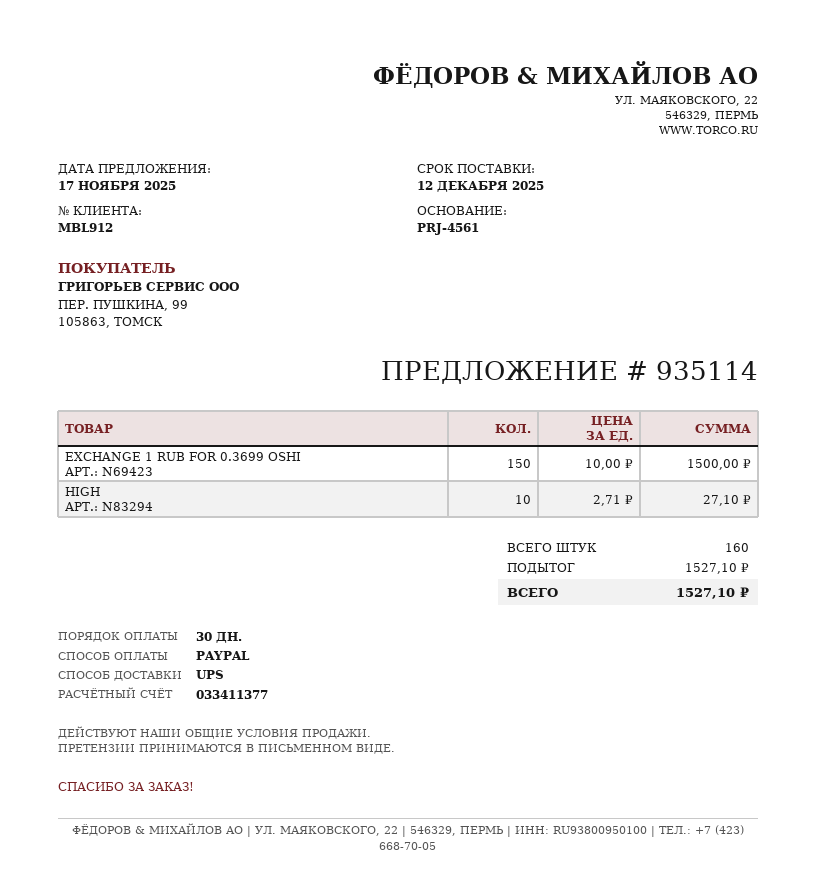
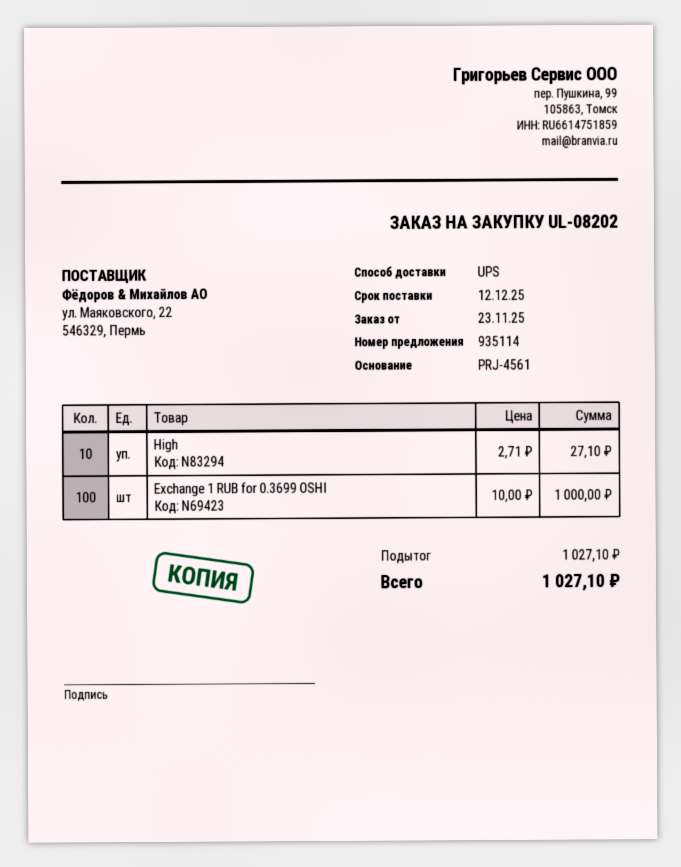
EXCHANGE 1 RUB FOR 0.3699 OSHI: 150 x 10.00 = 1500.00 -> 100 x 10.00 = 1000.00
subtotal: 1527.10 -> 1027.10
total: 1527.10 -> 1027.10

